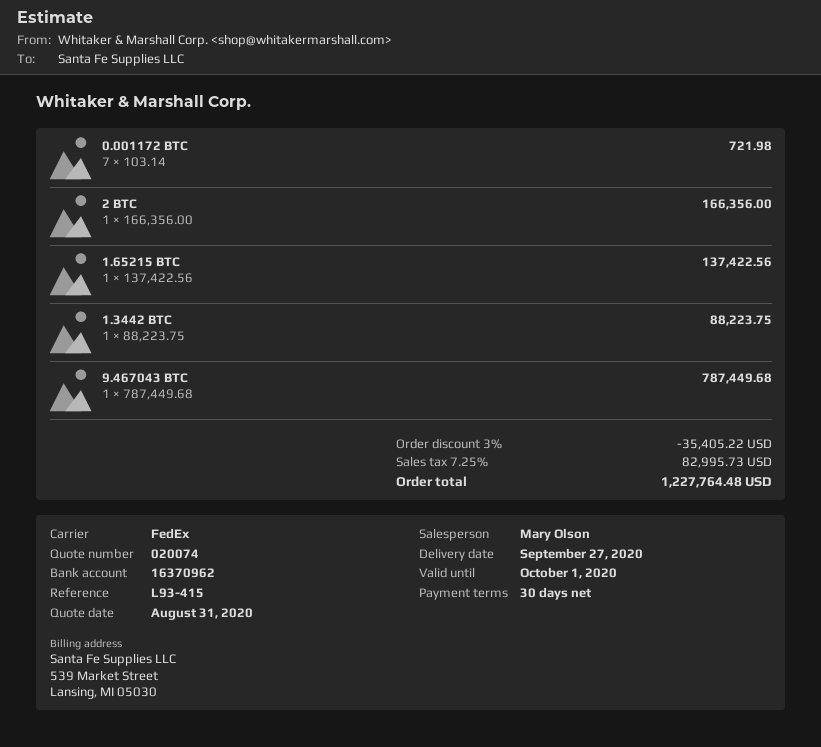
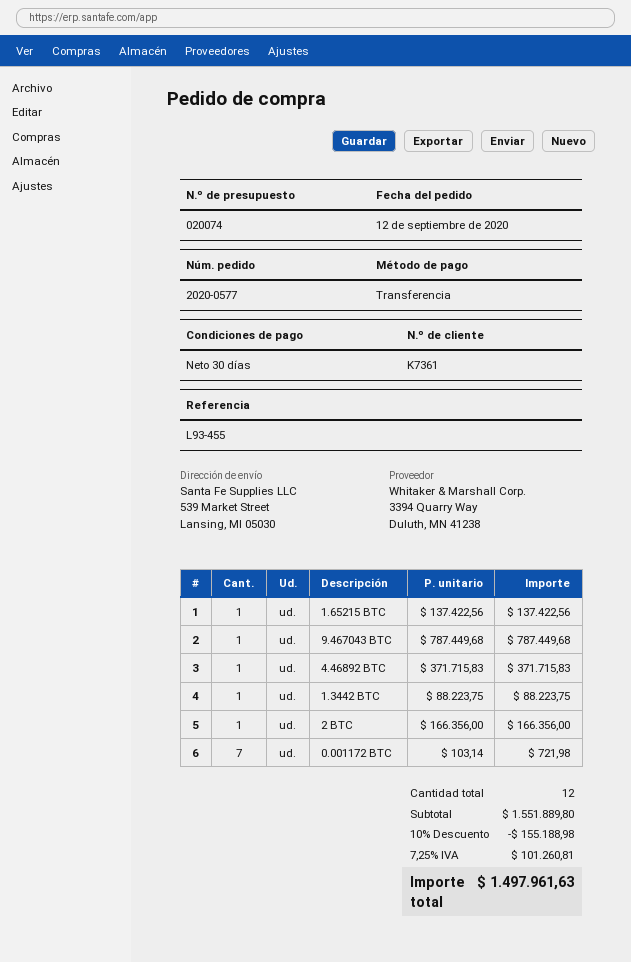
reference: L93-415 -> L93-455
4.46892 BTC: none -> 1 x 371715.83 = 371715.83
discount: 3% = 35405.22 -> 10% = 155188.98
tax: 7.25% = 82995.73 -> 7.25% = 101260.81
total: 1227764.48 -> 1497961.63

